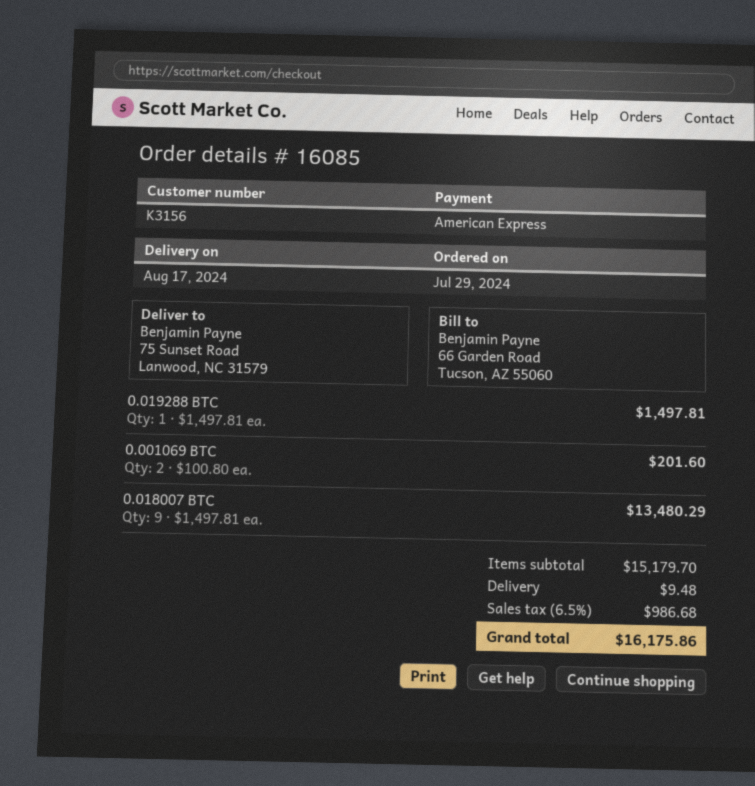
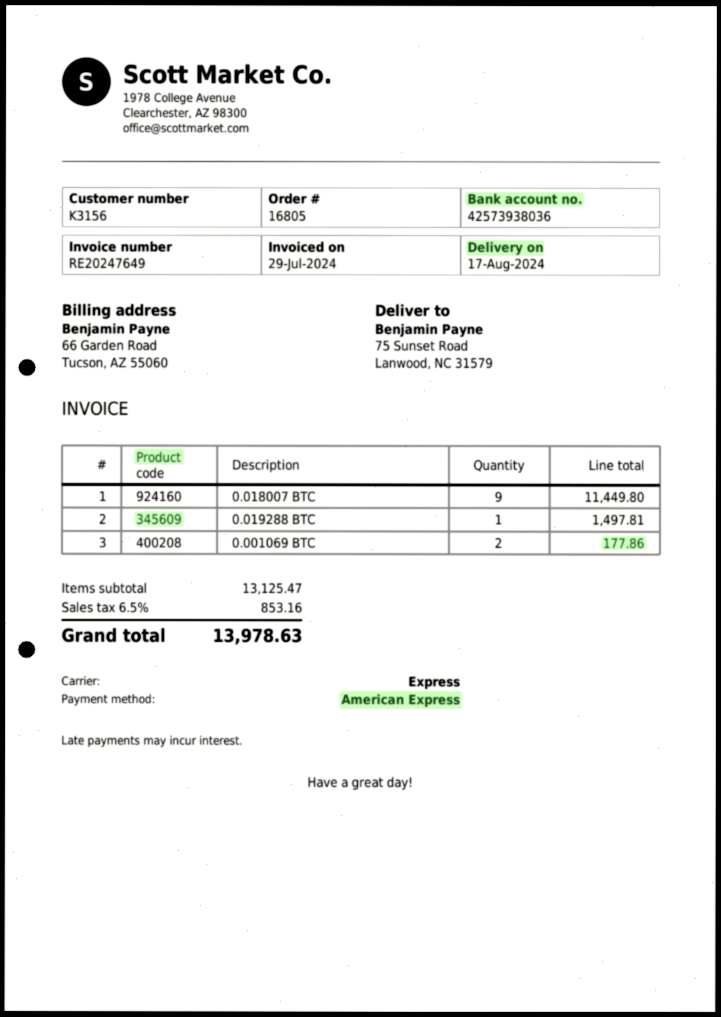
order number: 16085 -> 16805
0.001069 BTC: 2 for 201.60 -> 2 for 177.86
0.018007 BTC: 9 for 13480.29 -> 9 for 11449.80
subtotal: 15179.70 -> 13125.47
shipping: 9.48 -> none
tax: 6.5% = 986.68 -> 6.5% = 853.16
total: 16175.86 -> 13978.63

